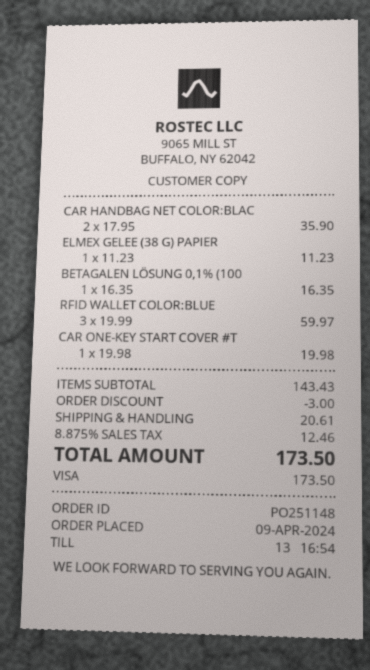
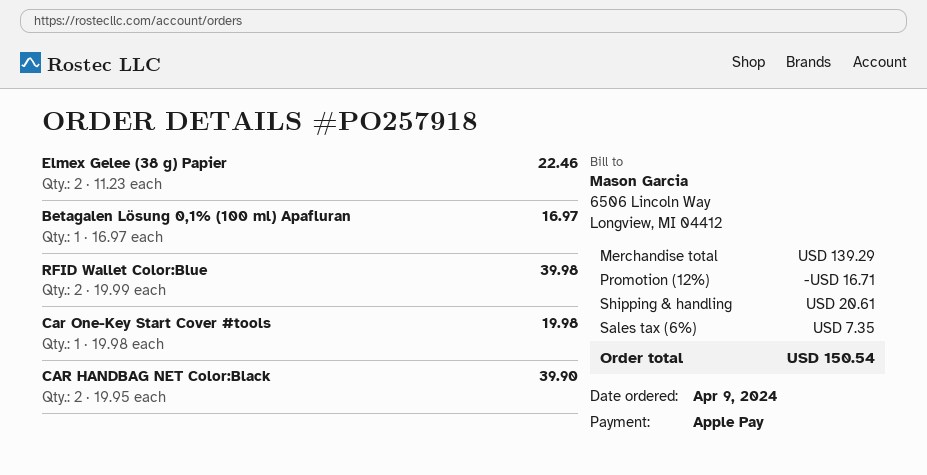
order number: PO251148 -> PO257918
payment method: Visa -> Apple Pay
CAR HANDBAG NET COLOR:BLAC: 2 x 17.95 = 35.90 -> 2 x 19.95 = 39.90
ELMEX GELEE (38 G) PAPIER: 1 x 11.23 = 11.23 -> 2 x 11.23 = 22.46
BETAGALEN LÖSUNG 0,1% (100: 1 x 16.35 = 16.35 -> 1 x 16.97 = 16.97
RFID WALLET COLOR:BLUE: 3 x 19.99 = 59.97 -> 2 x 19.99 = 39.98
subtotal: 143.43 -> 139.29
discount: 3.00 -> 16.71
tax: 8.875% = 12.46 -> 6% = 7.35
total: 173.50 -> 150.54

